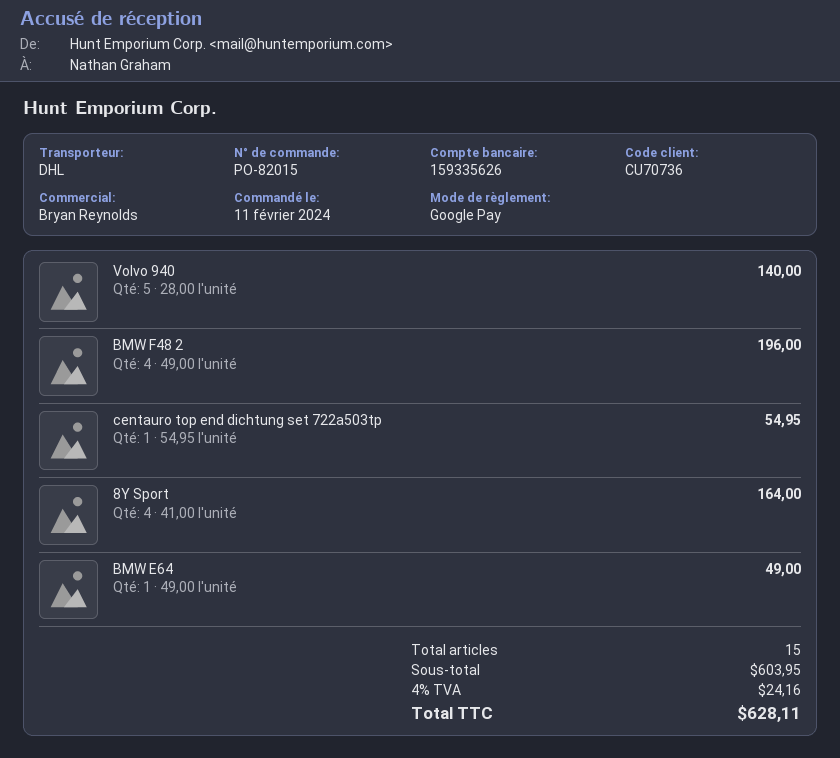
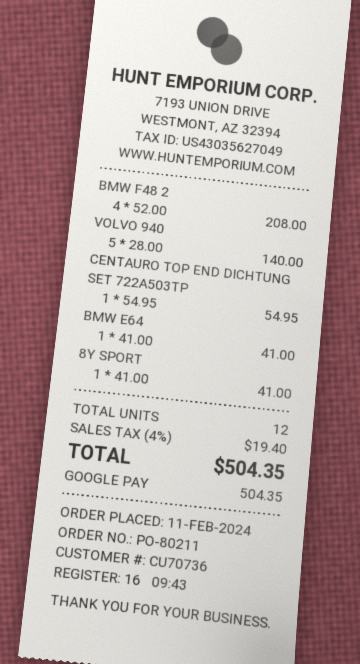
order number: PO-82015 -> PO-80211
BMW F48 2: 4 x 49.00 = 196.00 -> 4 x 52.00 = 208.00
8Y Sport: 4 x 41.00 = 164.00 -> 1 x 41.00 = 41.00
BMW E64: 1 x 49.00 = 49.00 -> 1 x 41.00 = 41.00
total quantity: 15 -> 12
tax: 4% = 24.16 -> 4% = 19.40
total: 628.11 -> 504.35

